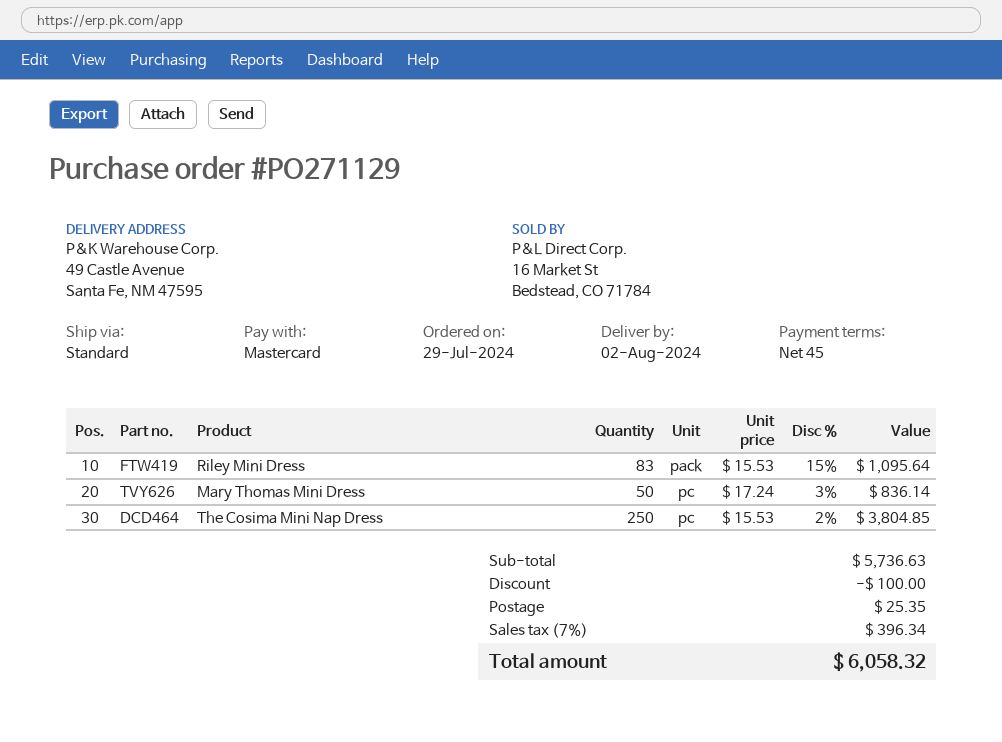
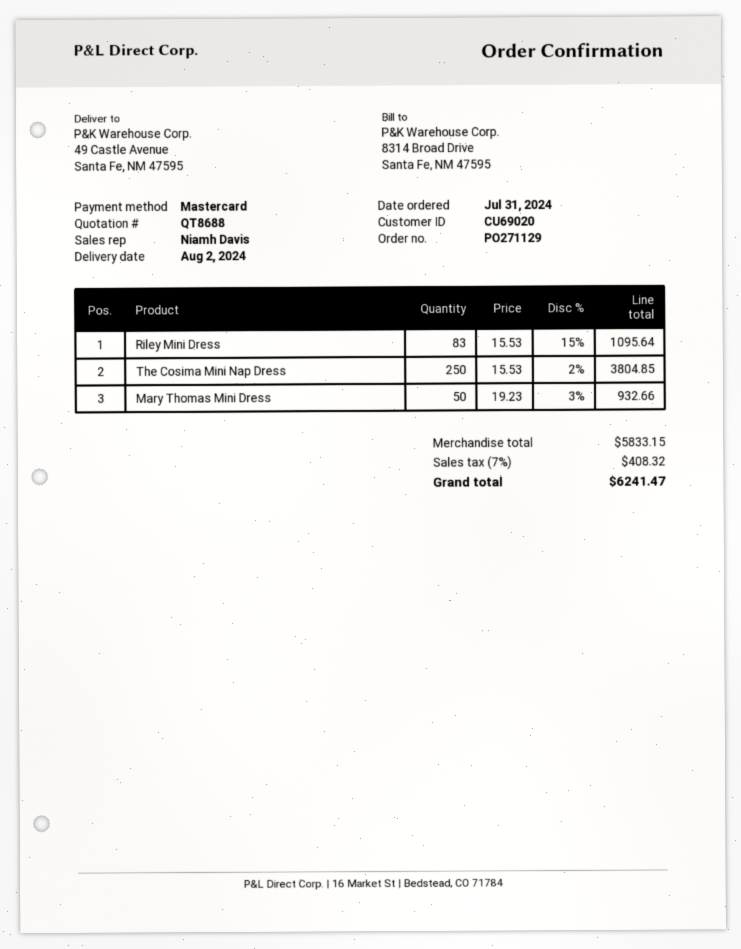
order date: 2024-07-29 -> 2024-07-31
Mary Thomas Mini Dress: 50 x 17.24 - 3% = 836.14 -> 50 x 19.23 - 3% = 932.66
subtotal: 5736.63 -> 5833.15
discount: 100.00 -> none
shipping: 25.35 -> none
tax: 7% = 396.34 -> 7% = 408.32
total: 6058.32 -> 6241.47

